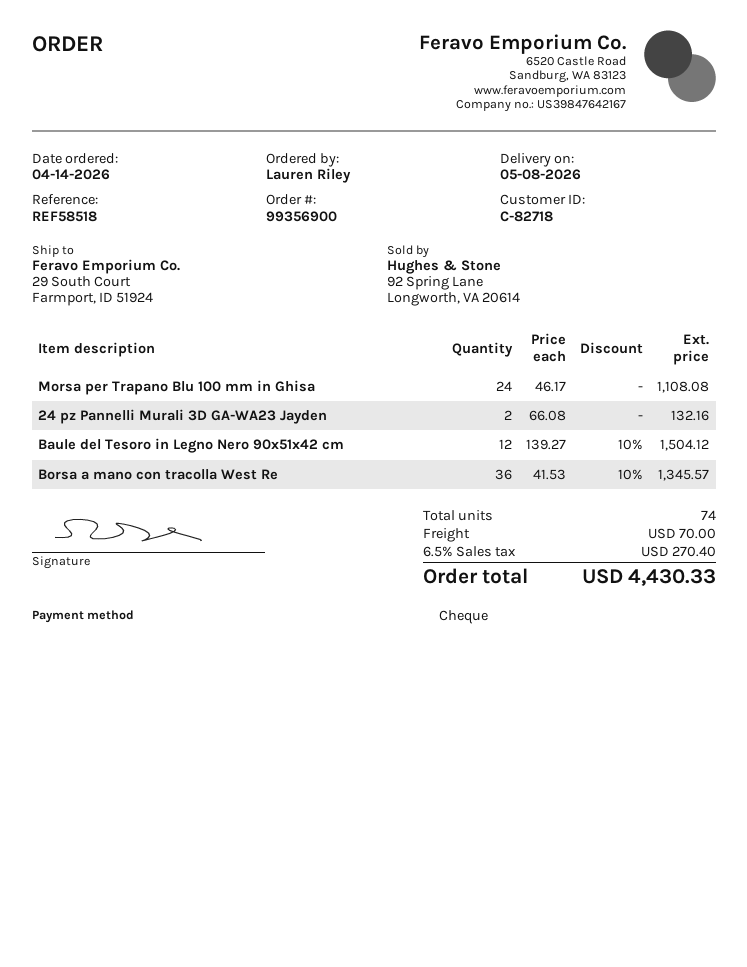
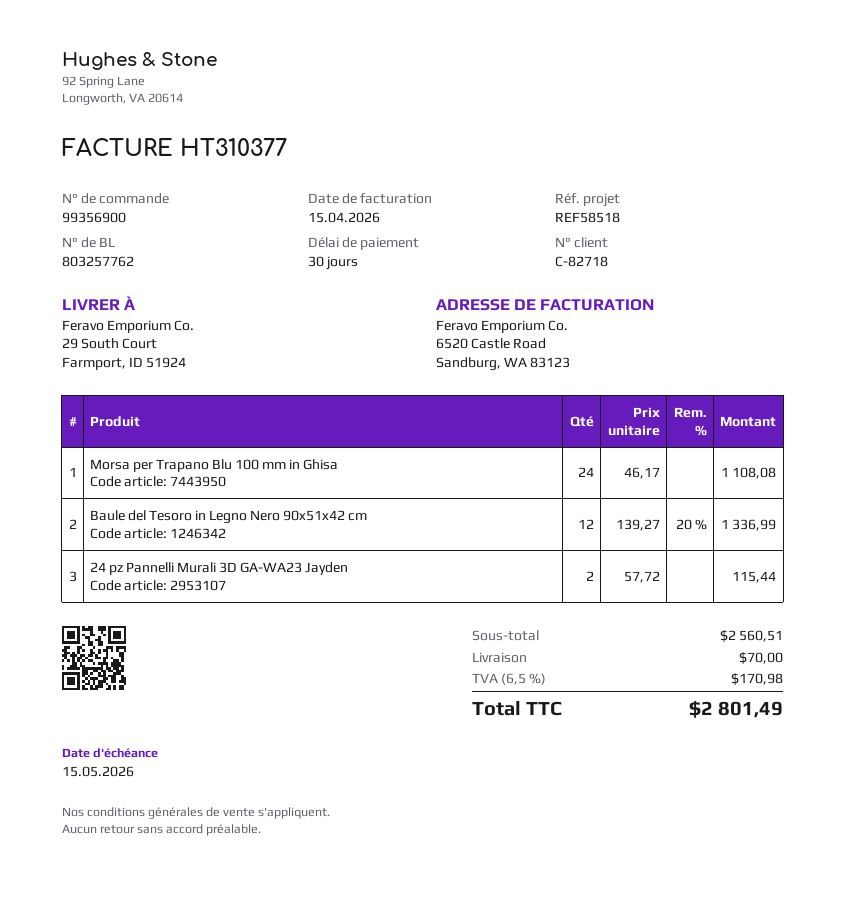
24 pz Pannelli Murali 3D GA-WA23 Jayden: 2 x 66.08 = 132.16 -> 2 x 57.72 = 115.44
Baule del Tesoro in Legno Nero 90x51x42 cm: 12 x 139.27 - 10% = 1504.12 -> 12 x 139.27 - 20% = 1336.99
Borsa a mano con tracolla West Re: 36 x 41.53 - 10% = 1345.57 -> none
tax: 6.5% = 270.40 -> 6.5% = 170.98
total: 4430.33 -> 2801.49

